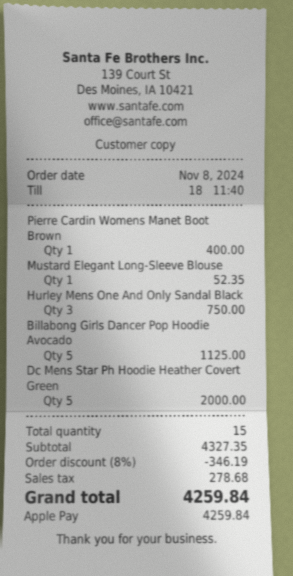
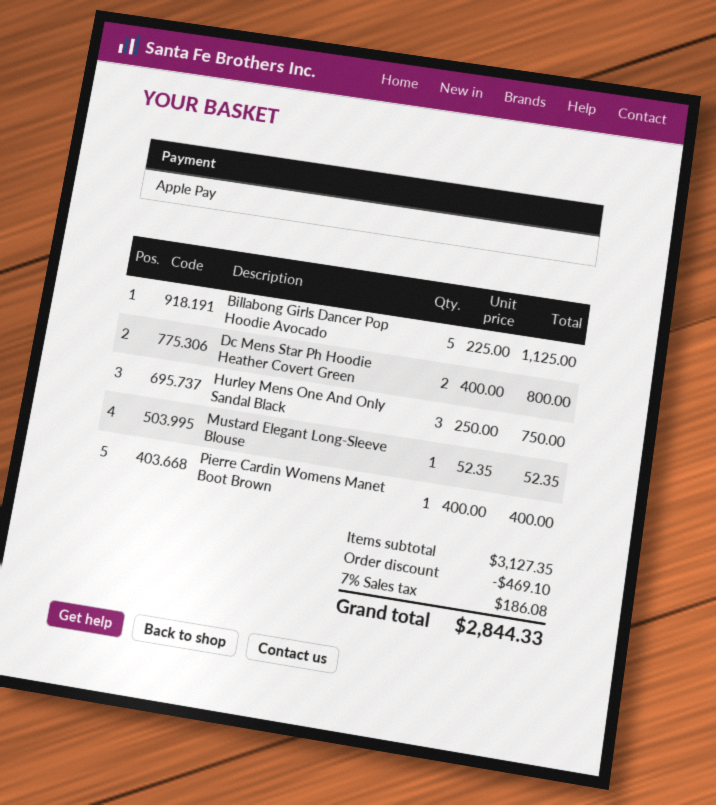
Dc Mens Star Ph Hoodie Heather Covert Green: 5 for 2000.00 -> 2 for 800.00
subtotal: 4327.35 -> 3127.35
discount: 346.19 -> 469.10
tax: 278.68 -> 186.08
total: 4259.84 -> 2844.33

